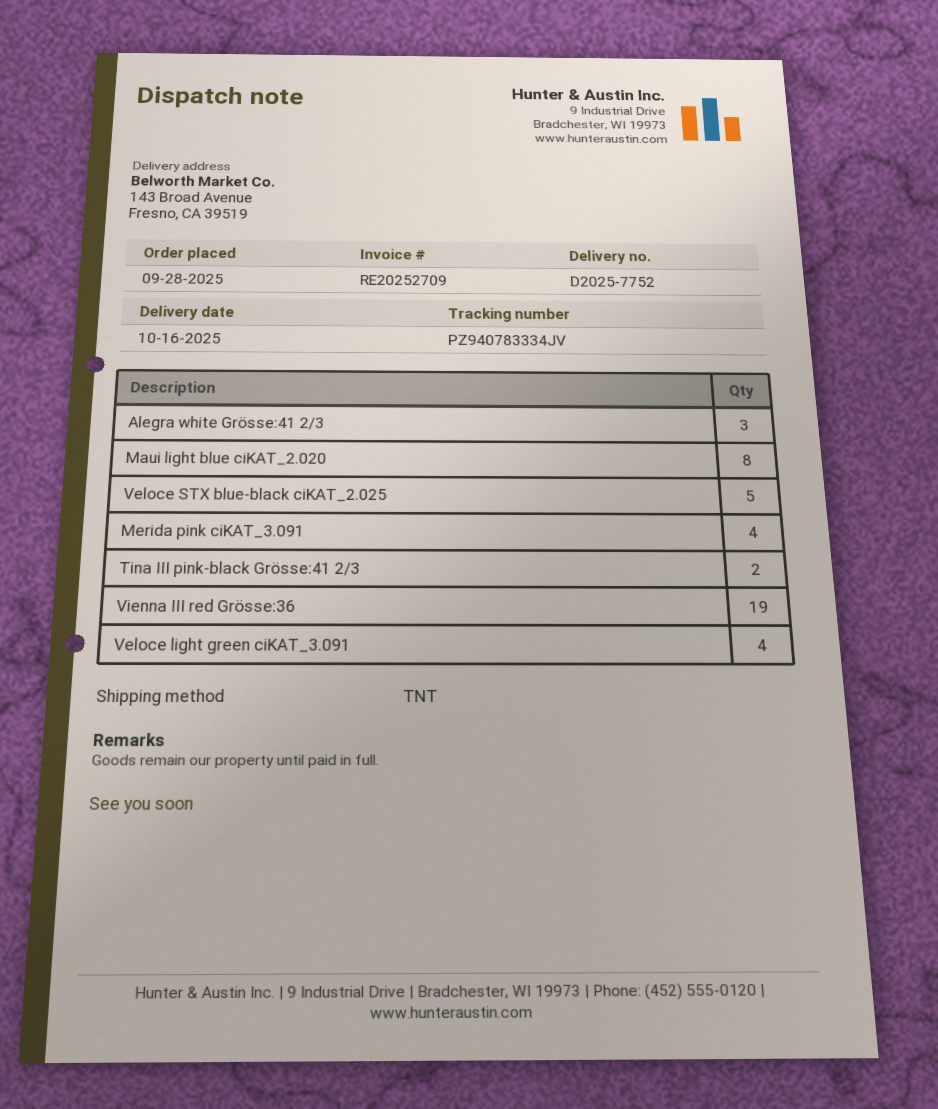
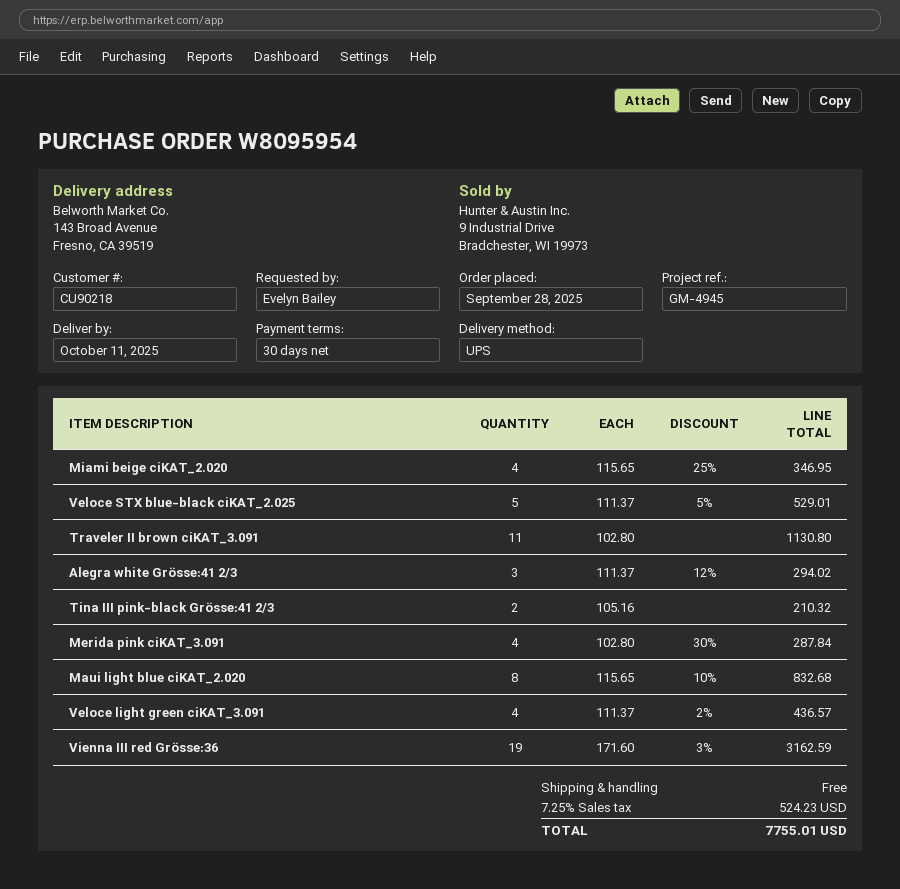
delivery date: 2025-10-16 -> 2025-10-11
shipping method: TNT -> UPS
Miami beige ciKAT_2.020: none -> 4
Traveler II brown ciKAT_3.091: none -> 11

